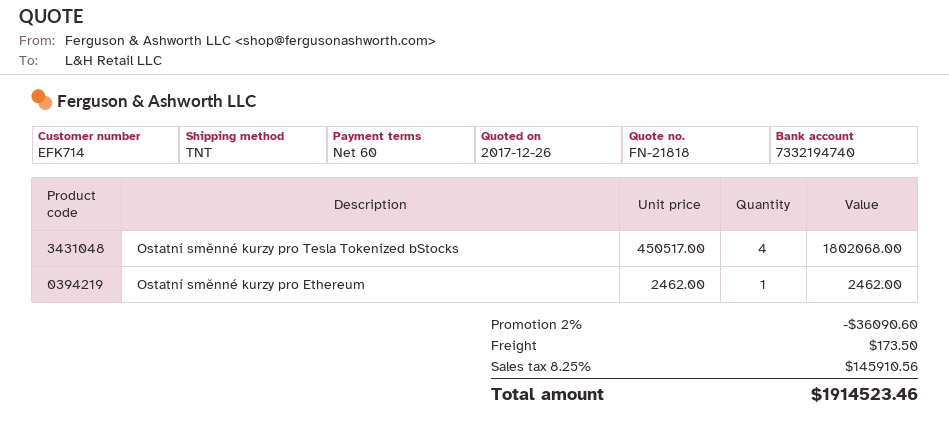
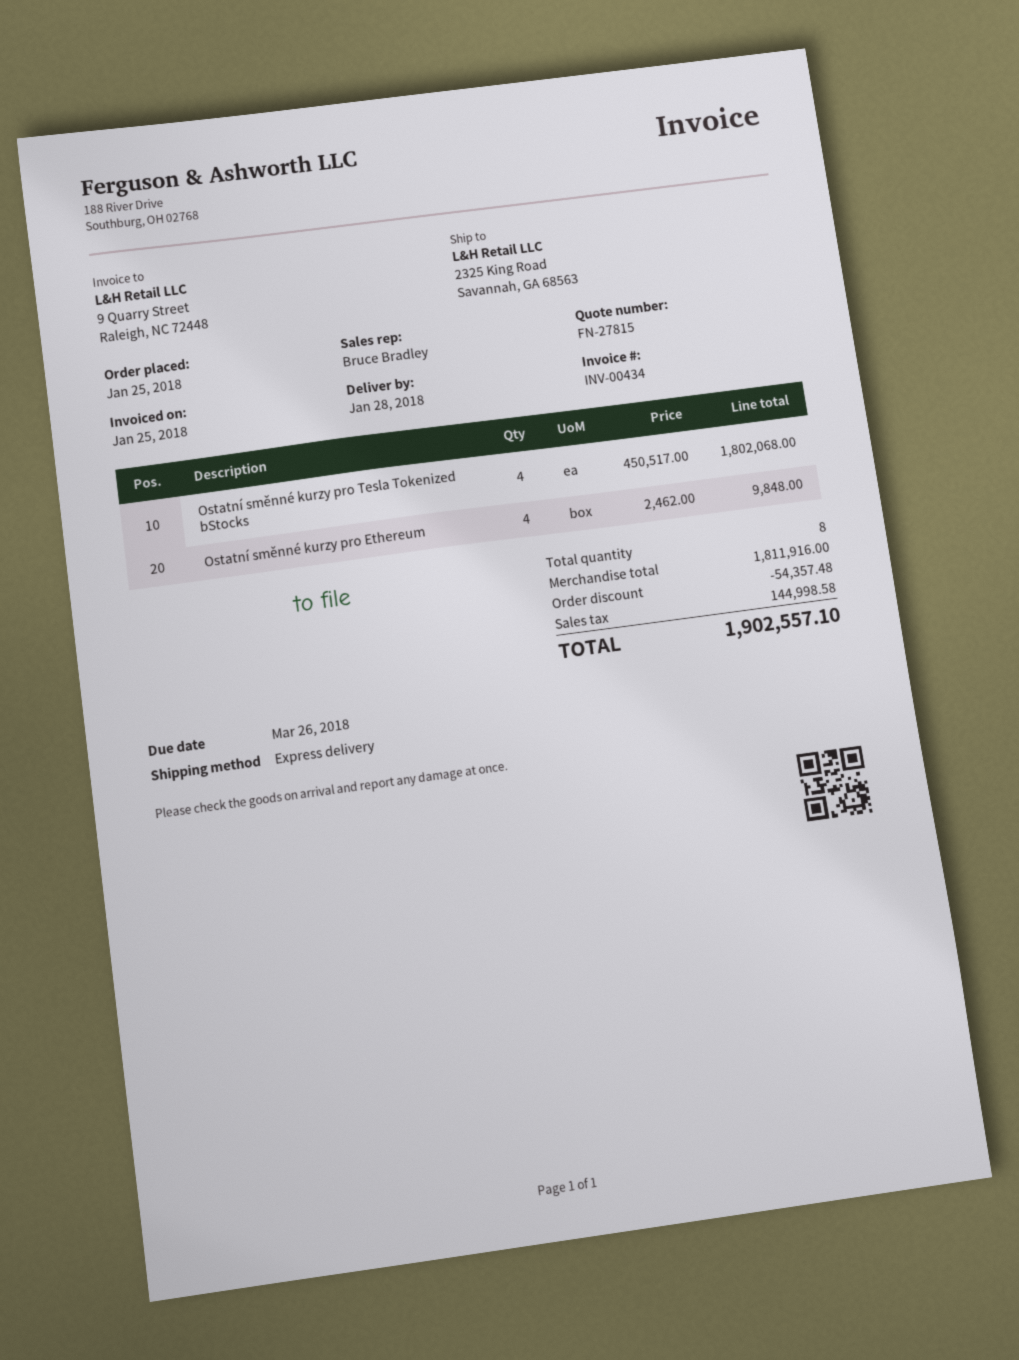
quote number: FN-21818 -> FN-27815
shipping method: TNT -> express
Ostatní směnné kurzy pro Ethereum: 1 x 2462.00 = 2462.00 -> 4 x 2462.00 = 9848.00
discount: 36090.60 -> 54357.48
shipping: 173.50 -> none
tax: 145910.56 -> 144998.58
total: 1914523.46 -> 1902557.10

